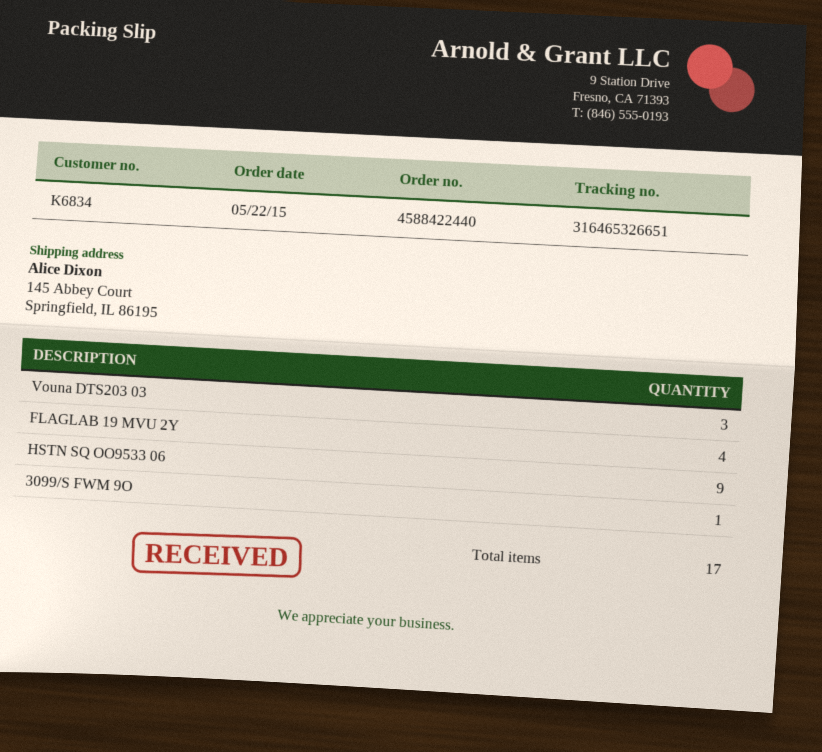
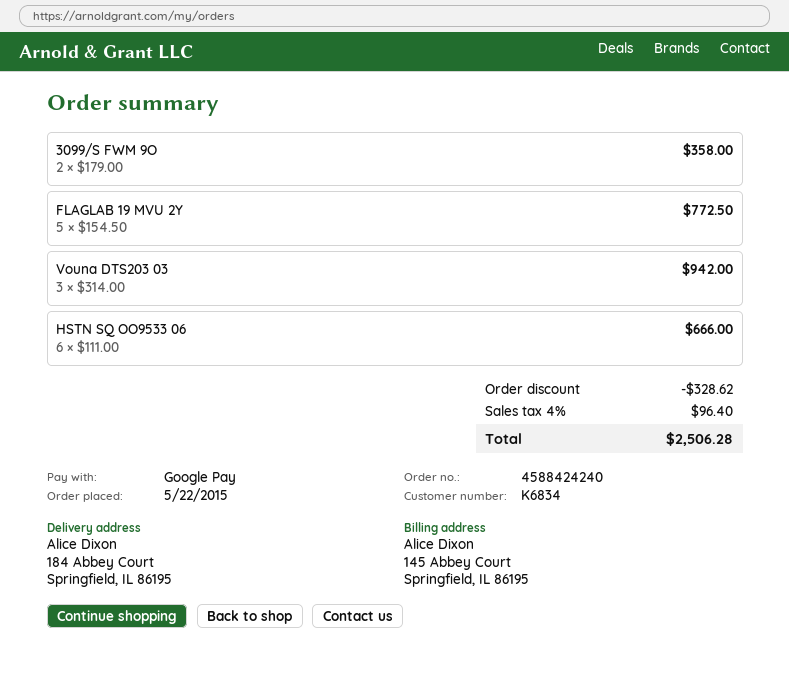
order number: 4588422440 -> 4588424240
ship to: 145 Abbey Court, Springfield, IL 86195 -> 184 Abbey Court, Springfield, IL 86195
FLAGLAB 19 MVU 2Y: 4 -> 5
HSTN SQ OO9533 06: 9 -> 6
3099/S FWM 9O: 1 -> 2

